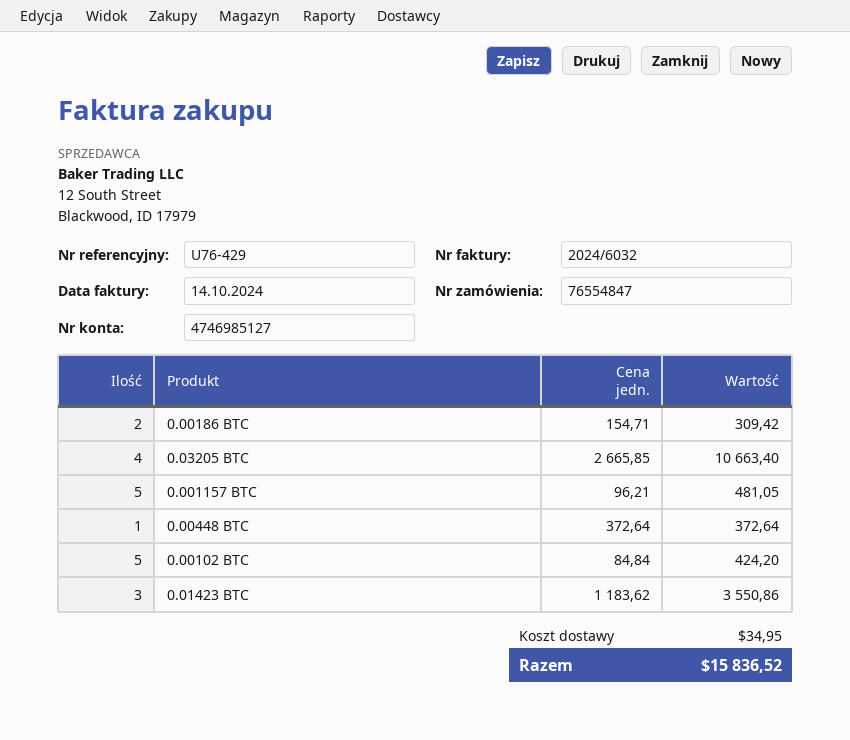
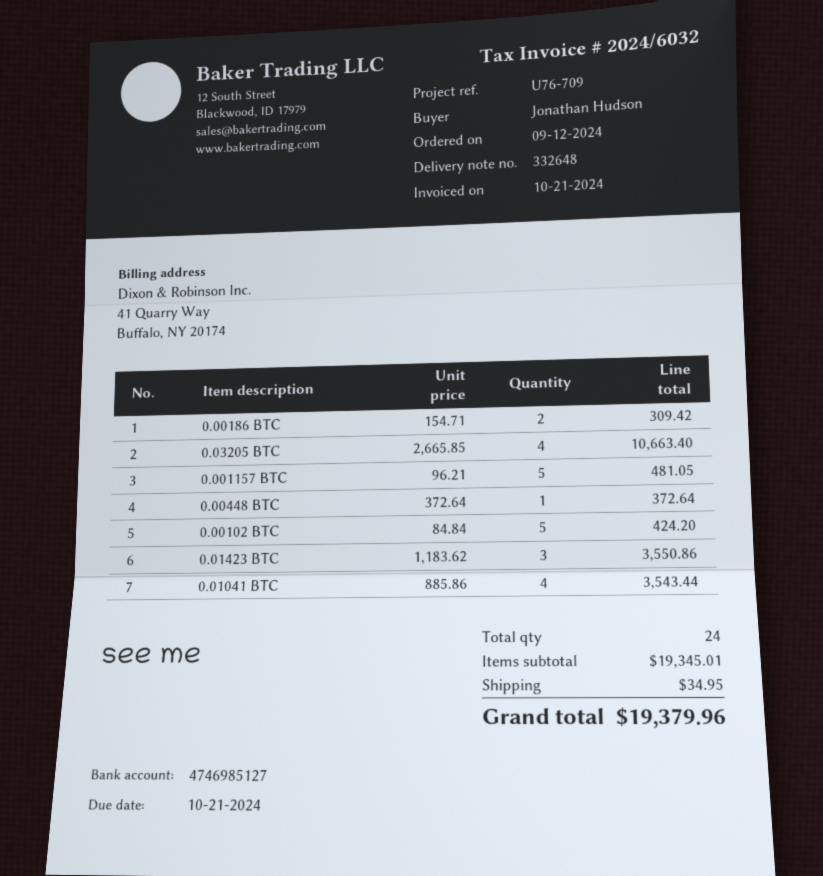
invoice date: 2024-10-14 -> 2024-10-21
reference: U76-429 -> U76-709
0.01041 BTC: none -> 4 x 885.86 = 3543.44
total: 15836.52 -> 19379.96

